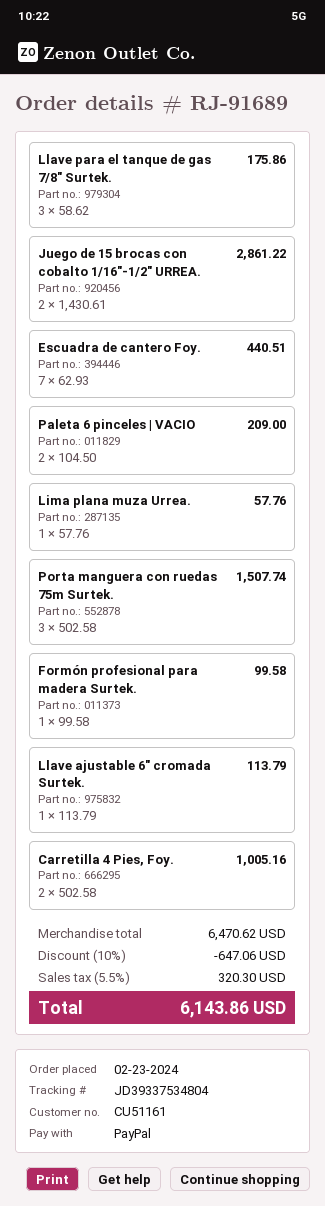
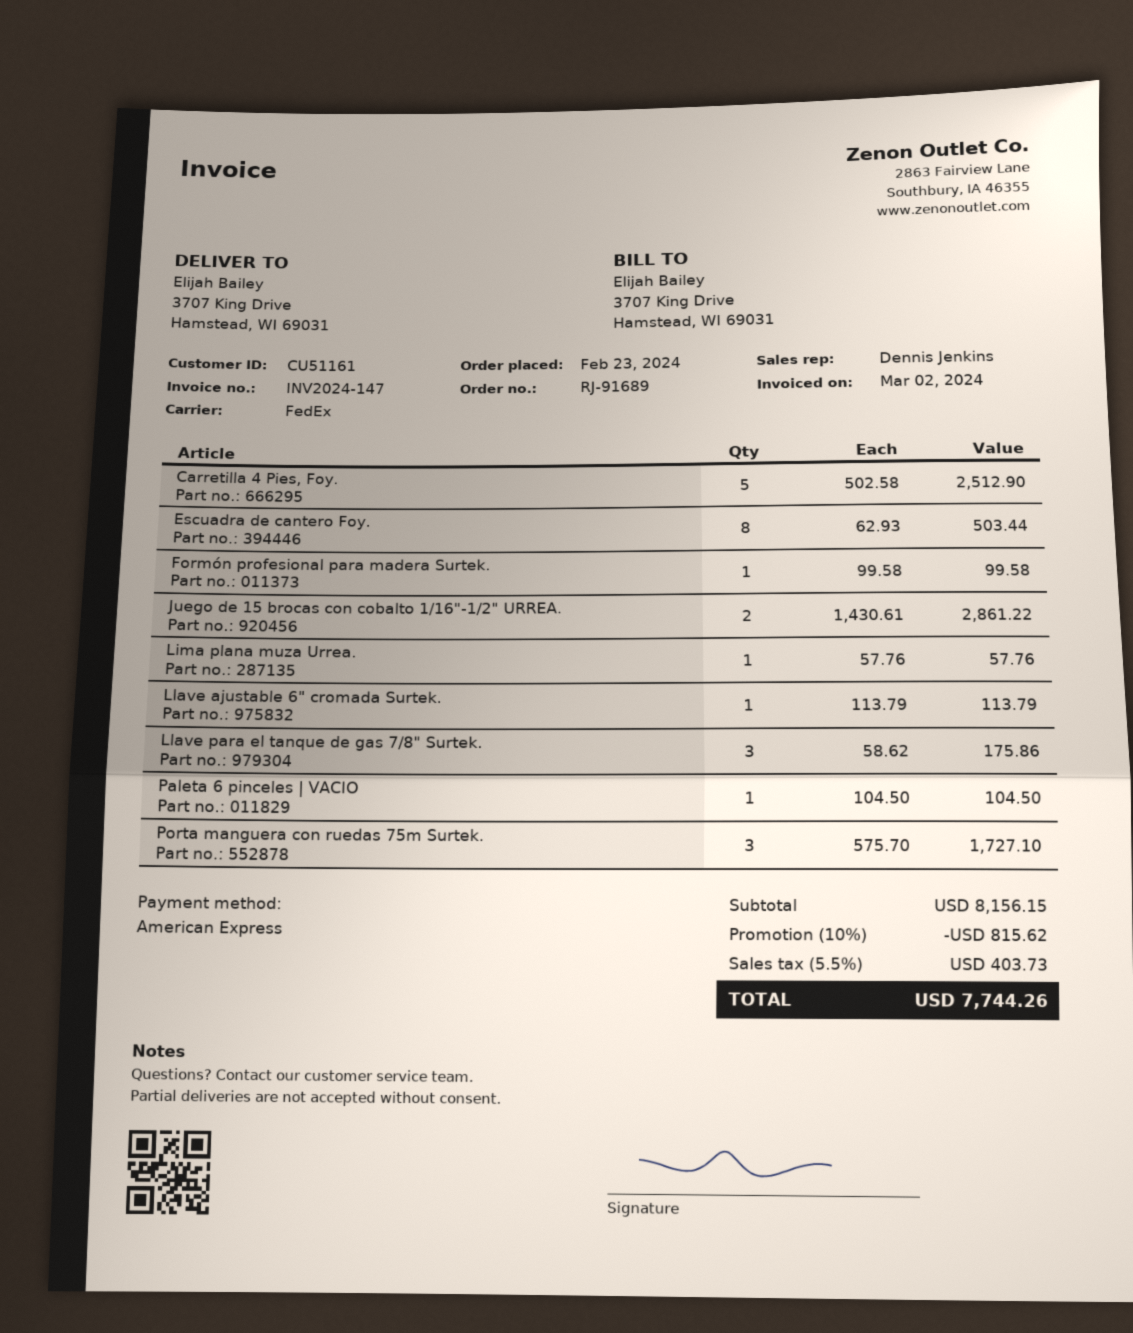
payment method: PayPal -> American Express
Escuadra de cantero Foy.: 7 x 62.93 = 440.51 -> 8 x 62.93 = 503.44
Paleta 6 pinceles | VACIO: 2 x 104.50 = 209.00 -> 1 x 104.50 = 104.50
Porta manguera con ruedas 75m Surtek.: 3 x 502.58 = 1507.74 -> 3 x 575.70 = 1727.10
Carretilla 4 Pies, Foy.: 2 x 502.58 = 1005.16 -> 5 x 502.58 = 2512.90
subtotal: 6470.62 -> 8156.15
discount: 10% = 647.06 -> 10% = 815.62
tax: 5.5% = 320.30 -> 5.5% = 403.73
total: 6143.86 -> 7744.26

